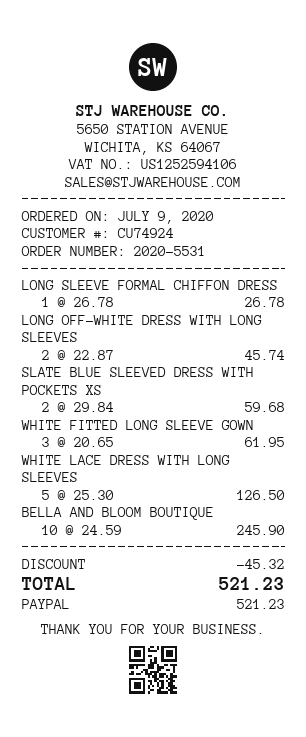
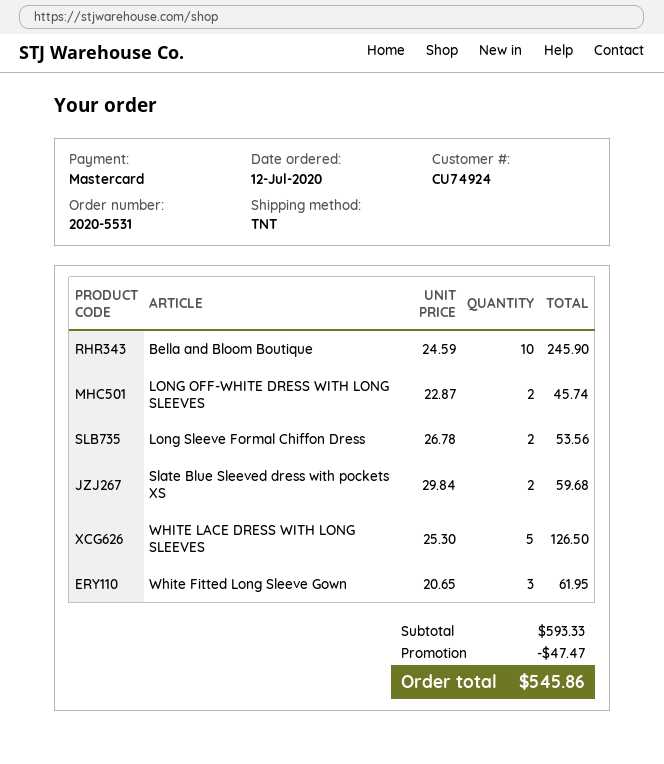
order date: 2020-07-09 -> 2020-07-12
payment method: PayPal -> Mastercard
LONG SLEEVE FORMAL CHIFFON DRESS: 1 x 26.78 = 26.78 -> 2 x 26.78 = 53.56
discount: 45.32 -> 47.47
total: 521.23 -> 545.86

